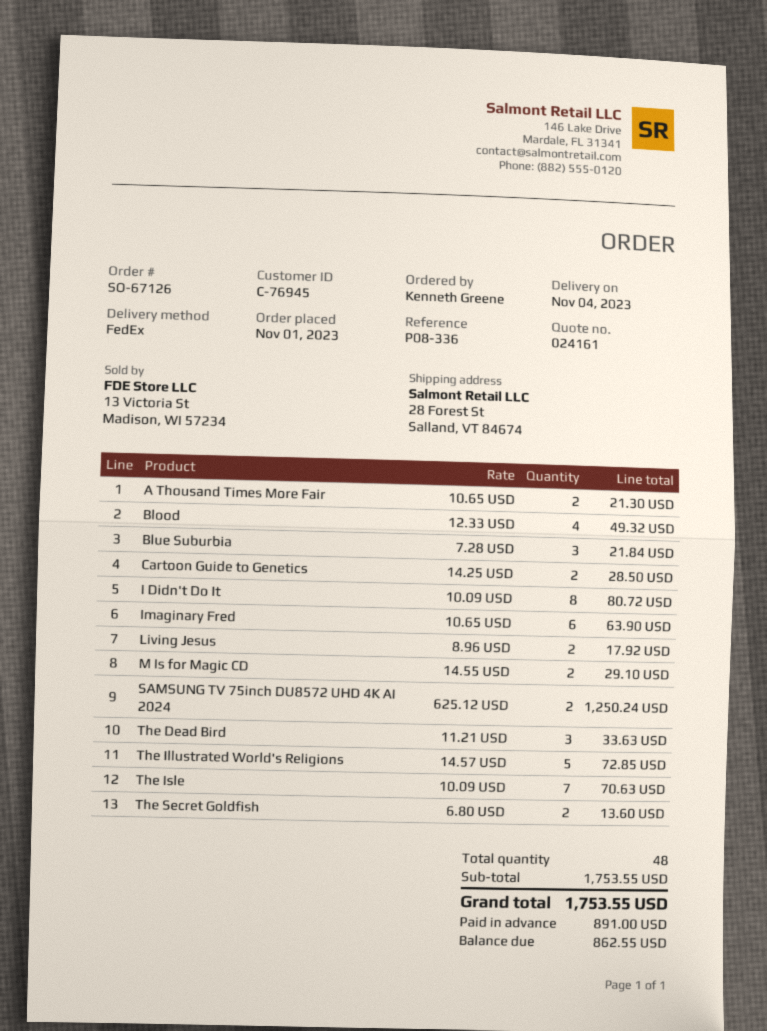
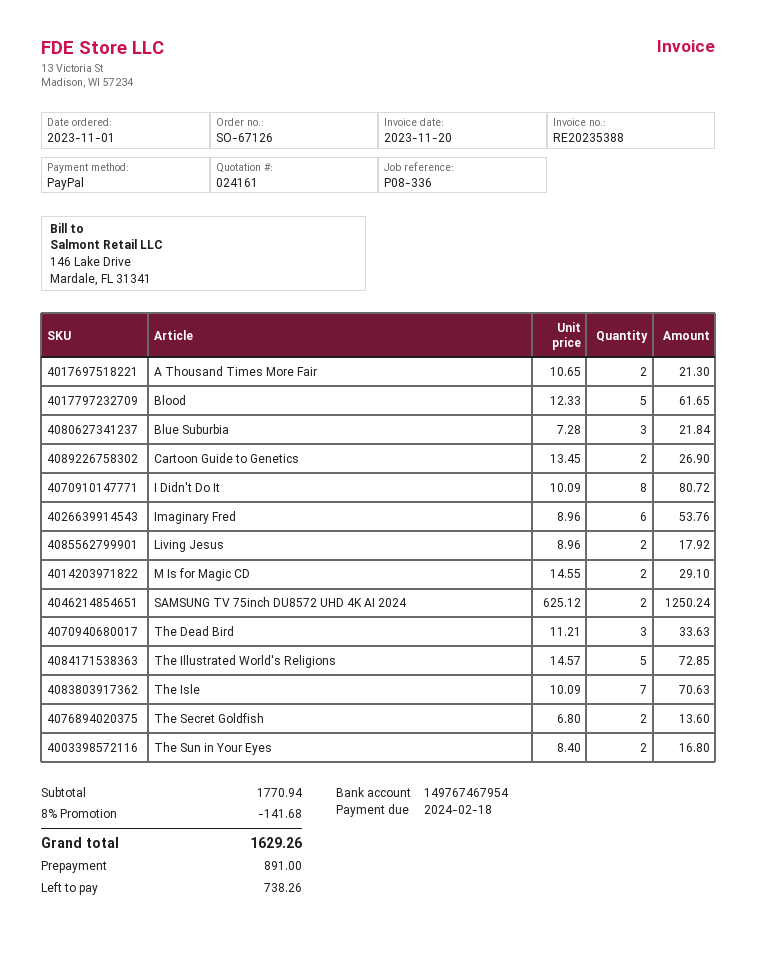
Blood: 4 x 12.33 = 49.32 -> 5 x 12.33 = 61.65
Cartoon Guide to Genetics: 2 x 14.25 = 28.50 -> 2 x 13.45 = 26.90
Imaginary Fred: 6 x 10.65 = 63.90 -> 6 x 8.96 = 53.76
The Sun in Your Eyes: none -> 2 x 8.40 = 16.80
subtotal: 1753.55 -> 1770.94
discount: none -> 8% = 141.68
total: 1753.55 -> 1629.26
balance: 862.55 -> 738.26

